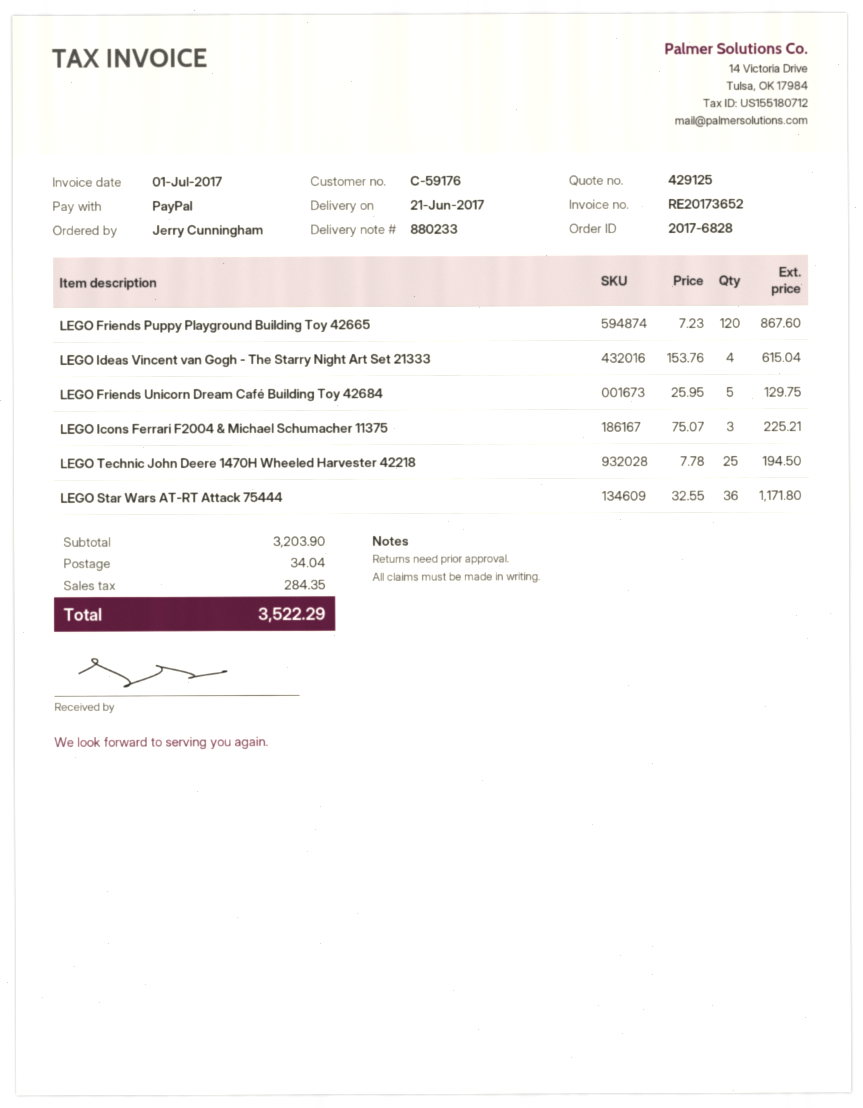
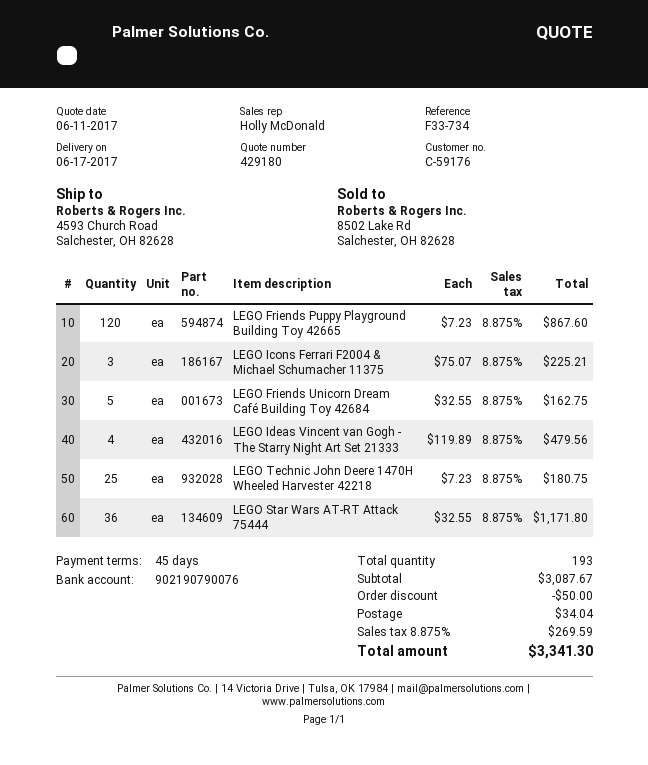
quote number: 429125 -> 429180
delivery date: 2017-06-21 -> 2017-06-17
LEGO Ideas Vincent van Gogh - The Starry Night Art Set 21333: 4 x 153.76 = 615.04 -> 4 x 119.89 = 479.56
LEGO Friends Unicorn Dream Café Building Toy 42684: 5 x 25.95 = 129.75 -> 5 x 32.55 = 162.75
LEGO Technic John Deere 1470H Wheeled Harvester 42218: 25 x 7.78 = 194.50 -> 25 x 7.23 = 180.75
subtotal: 3203.90 -> 3087.67
discount: none -> 50.00
tax: 284.35 -> 269.59
total: 3522.29 -> 3341.30

